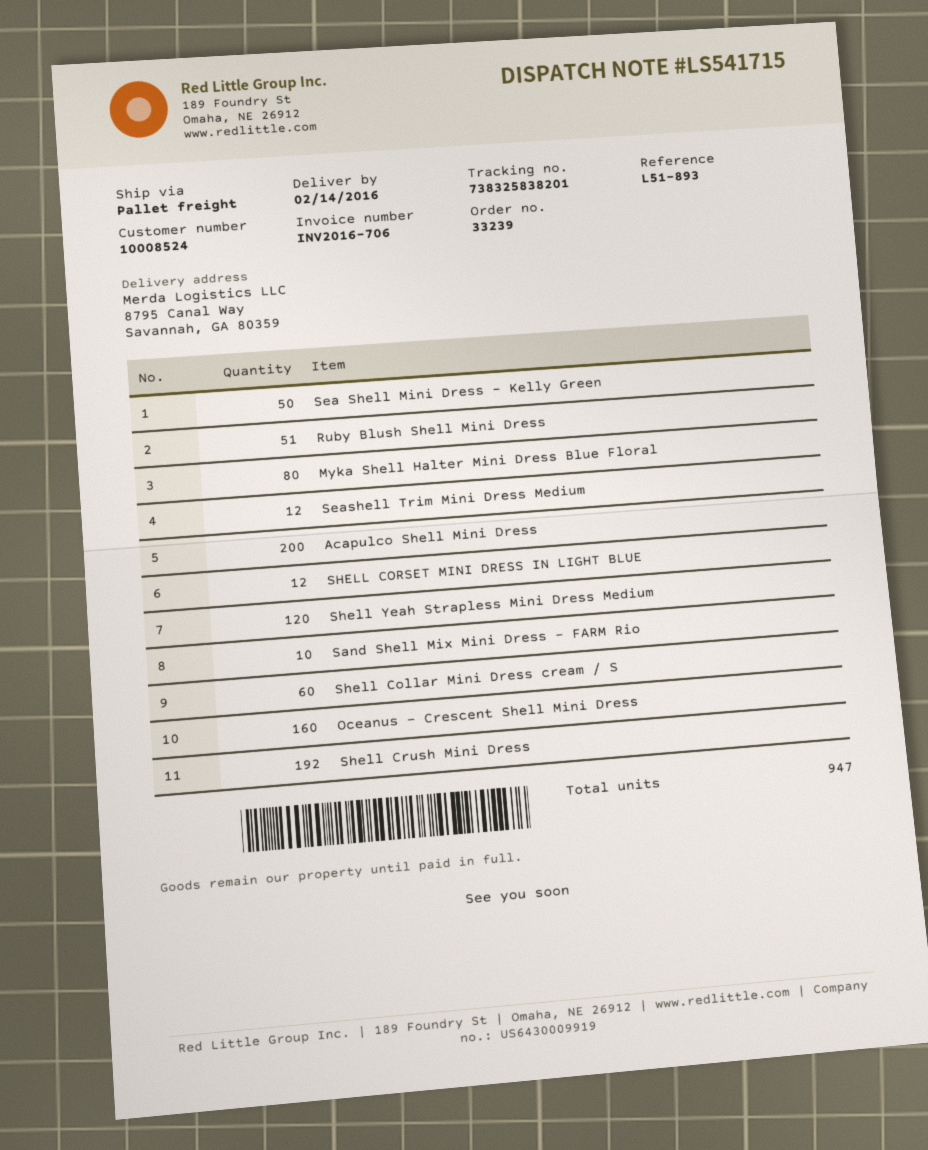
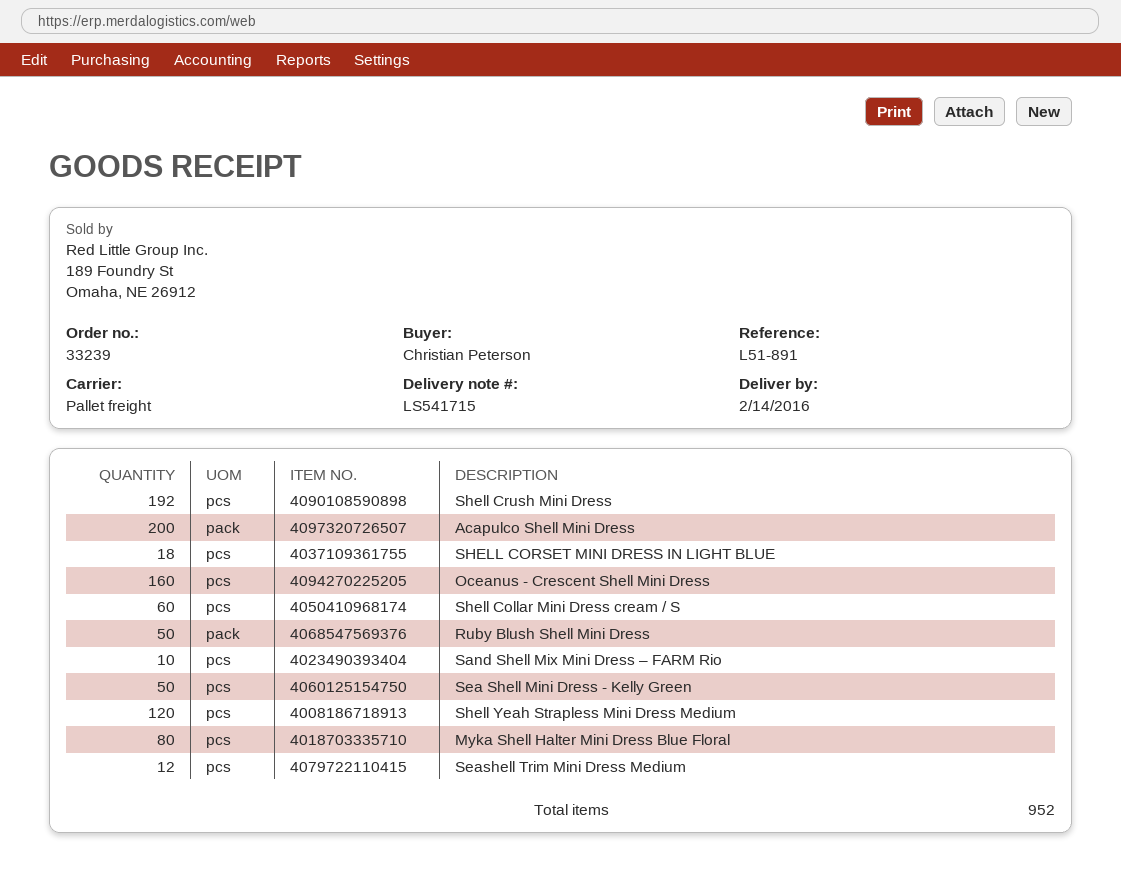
reference: L51-893 -> L51-891
Ruby Blush Shell Mini Dress: 51 -> 50
SHELL CORSET MINI DRESS IN LIGHT BLUE: 12 -> 18
total quantity: 947 -> 952

